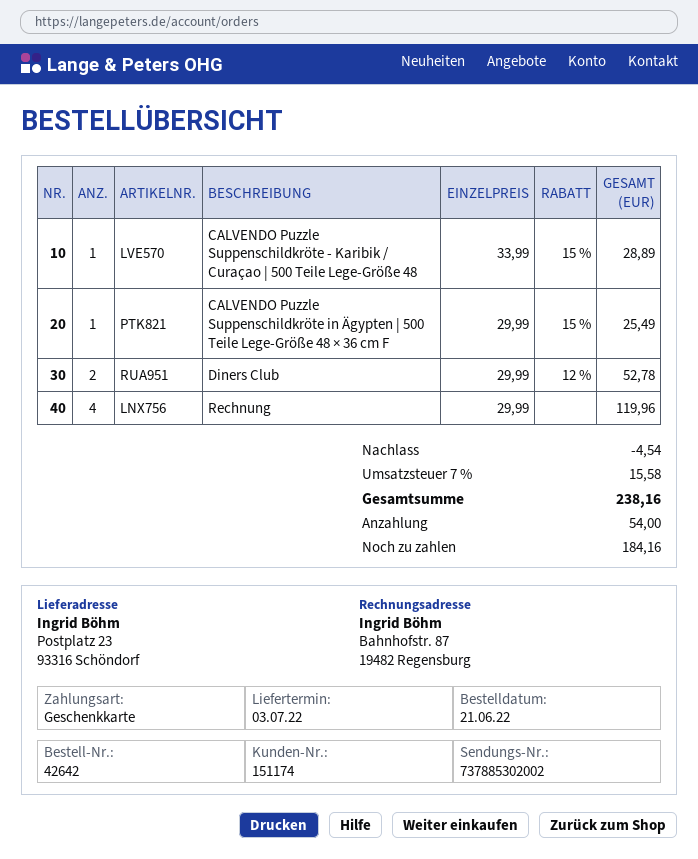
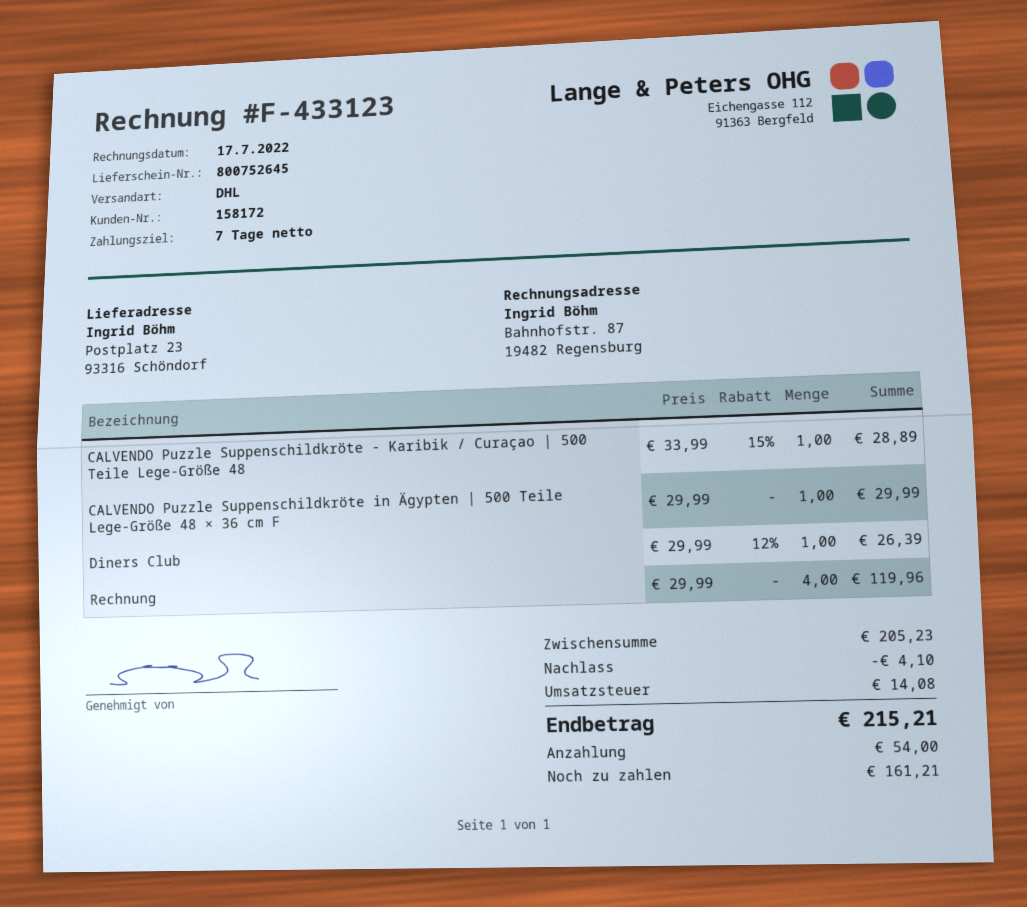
customer number: 151174 -> 158172
CALVENDO Puzzle Suppenschildkröte in Ägypten | 500 Teile Lege-Größe 48 × 36 cm F: 1 x 29.99 - 15% = 25.49 -> 1 x 29.99 = 29.99
Diners Club: 2 x 29.99 - 12% = 52.78 -> 1 x 29.99 - 12% = 26.39
discount: 4.54 -> 4.10
tax: 15.58 -> 14.08
total: 238.16 -> 215.21
balance: 184.16 -> 161.21

